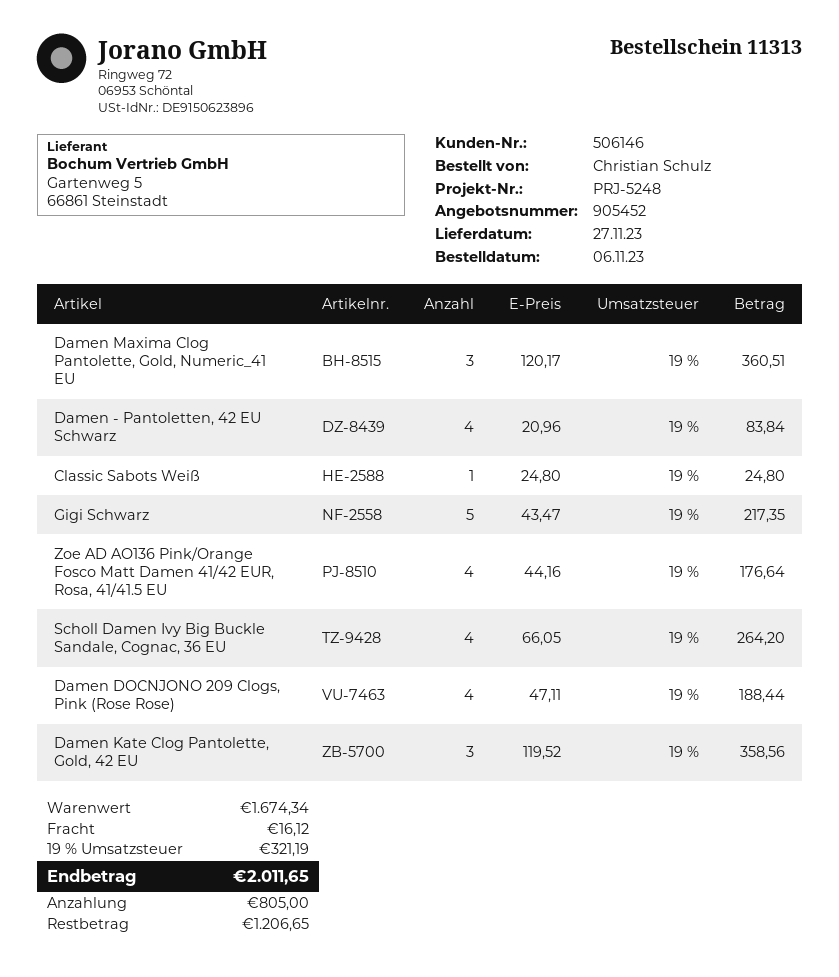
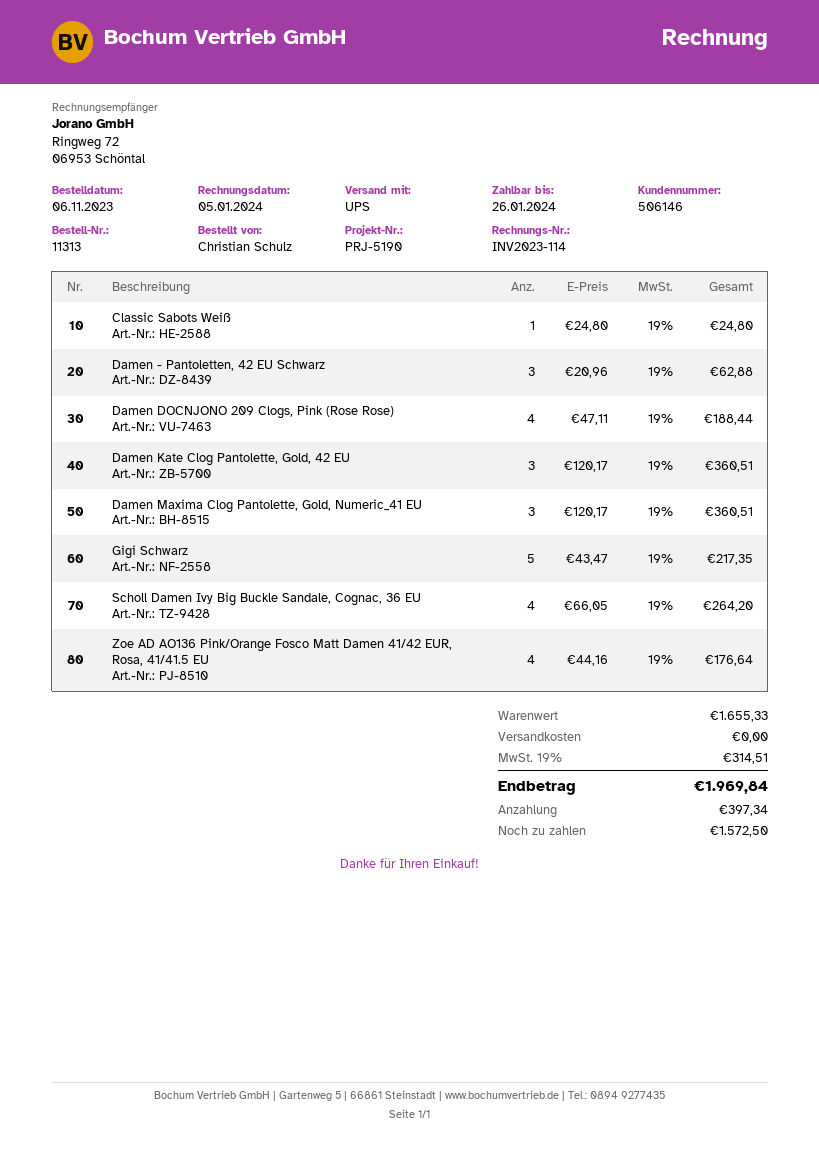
reference: PRJ-5248 -> PRJ-5190
Damen - Pantoletten, 42 EU Schwarz: 4 x 20.96 = 83.84 -> 3 x 20.96 = 62.88
Damen Kate Clog Pantolette, Gold, 42 EU: 3 x 119.52 = 358.56 -> 3 x 120.17 = 360.51
subtotal: 1674.34 -> 1655.33
shipping: 16.12 -> 0.00
tax: 19% = 321.19 -> 19% = 314.51
total: 2011.65 -> 1969.84
deposit: 805.00 -> 397.34
balance: 1206.65 -> 1572.50

